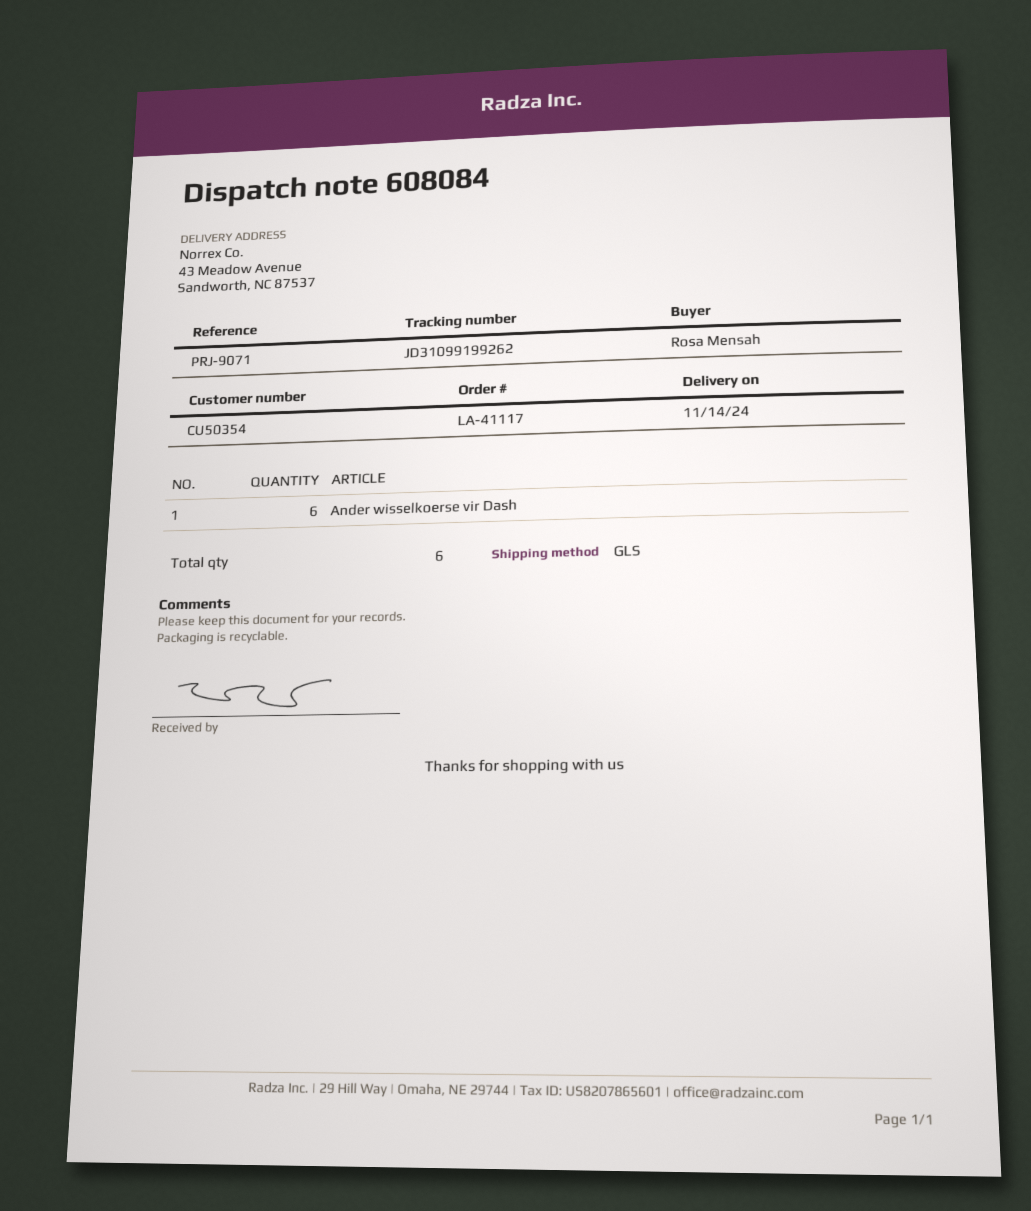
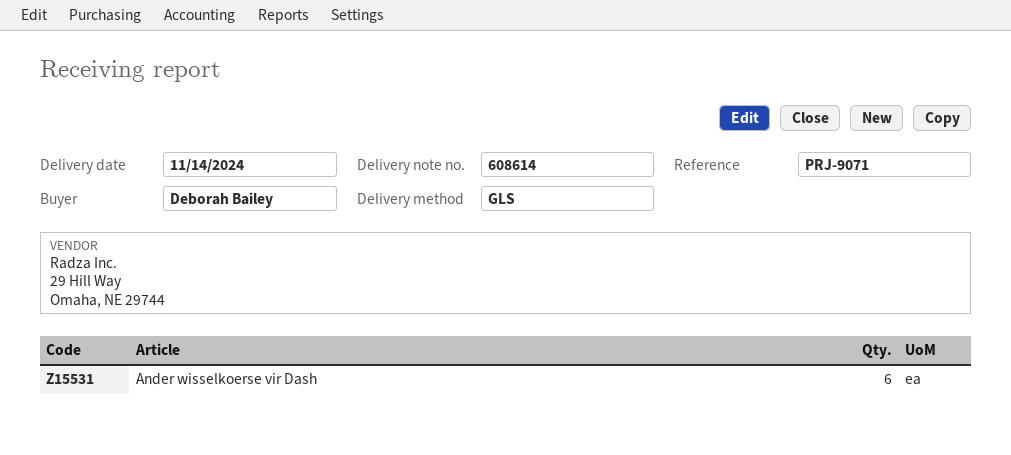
delivery note number: 608084 -> 608614
ordered by: Rosa Mensah -> Deborah Bailey

